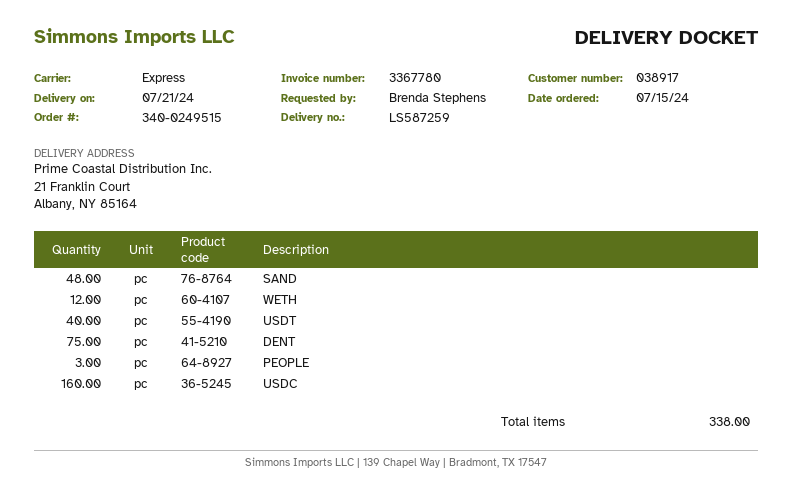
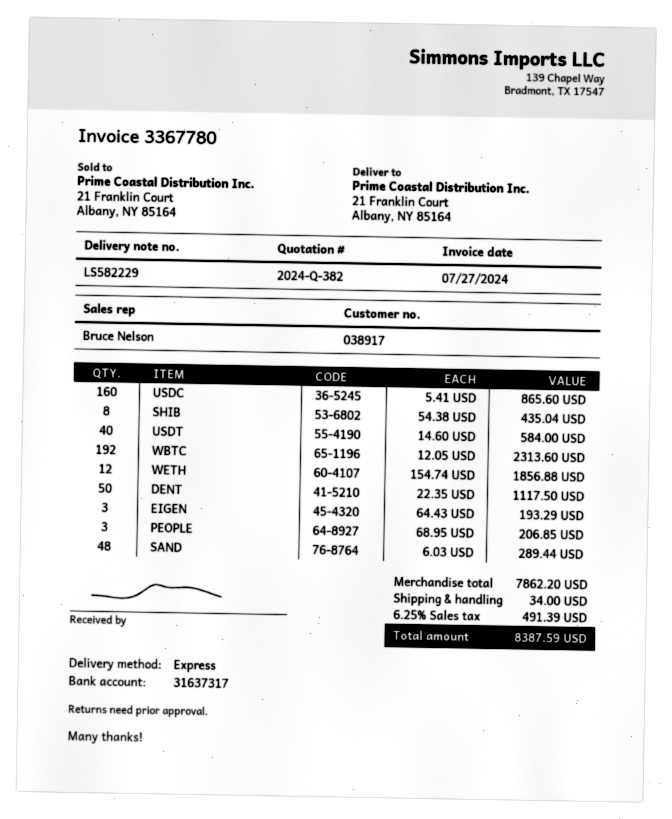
delivery note number: LS587259 -> LS582229
DENT: 75 -> 50
SHIB: none -> 8
WBTC: none -> 192
EIGEN: none -> 3

